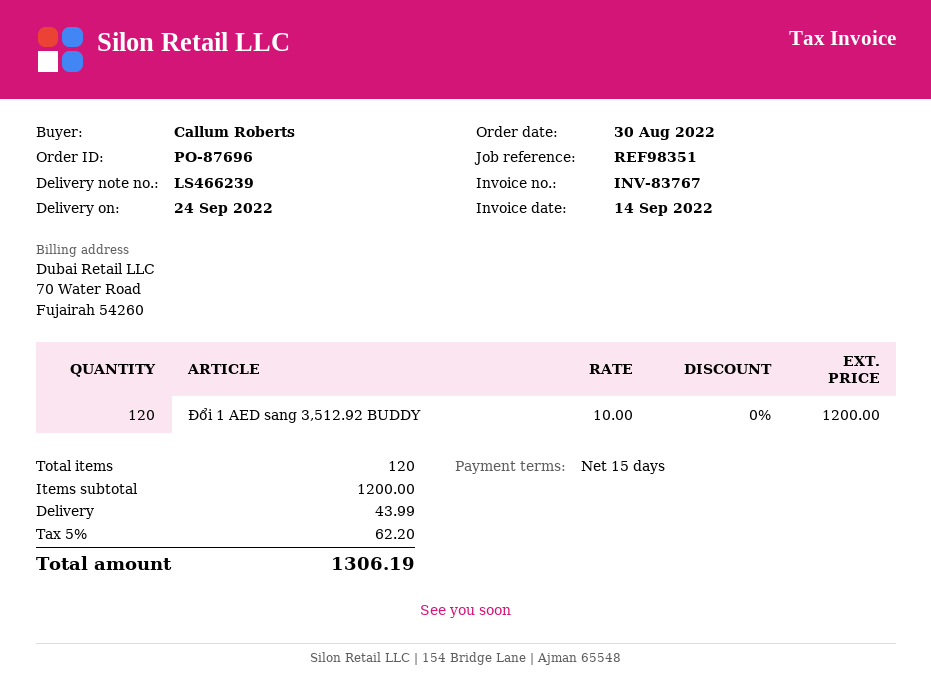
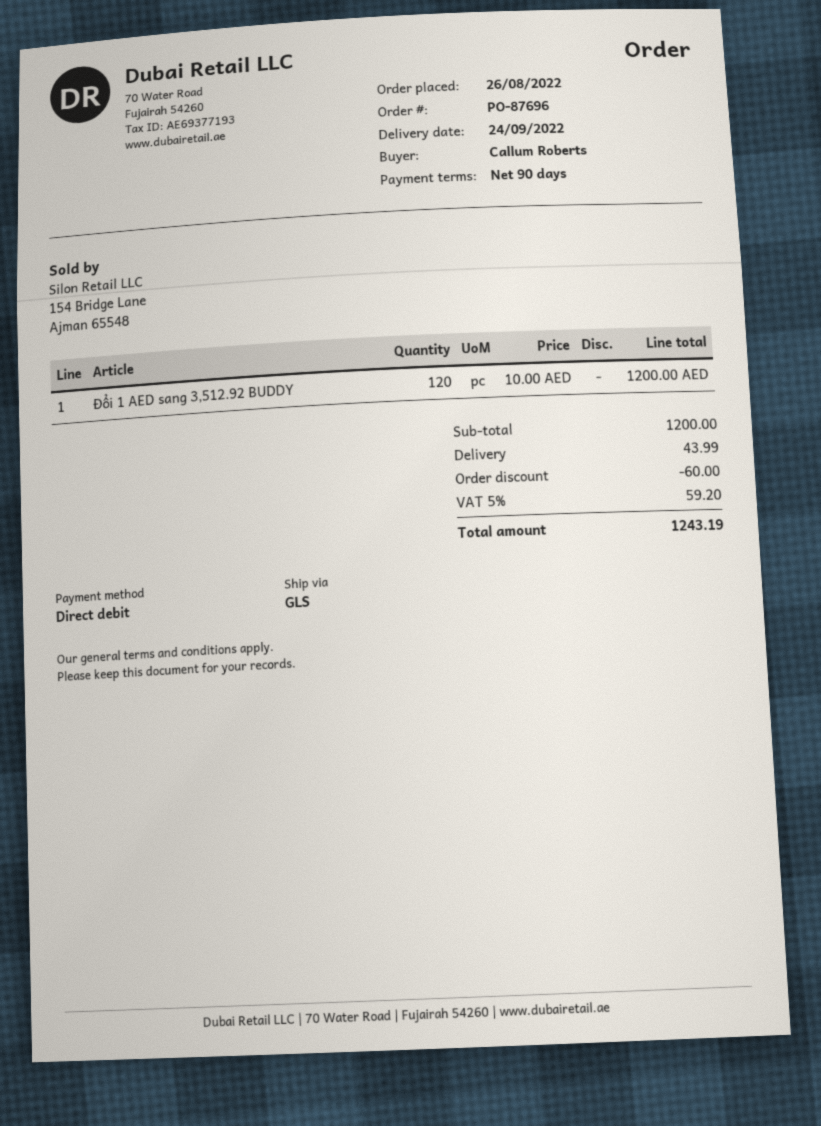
order date: 2022-08-30 -> 2022-08-26
payment terms: 15 days -> 90 days
discount: none -> 60.00
tax: 5% = 62.20 -> 5% = 59.20
total: 1306.19 -> 1243.19

